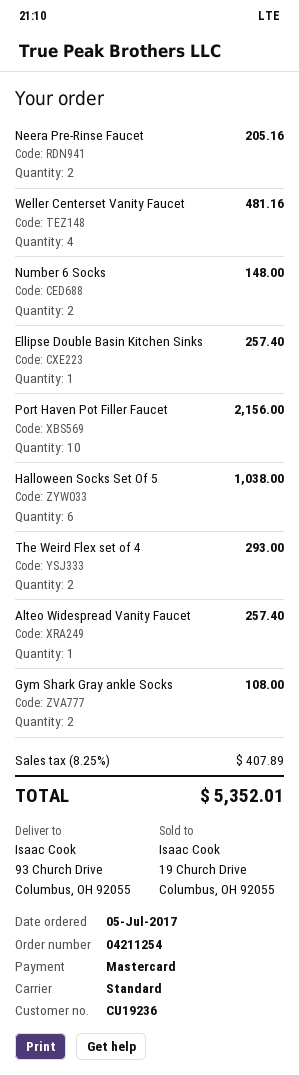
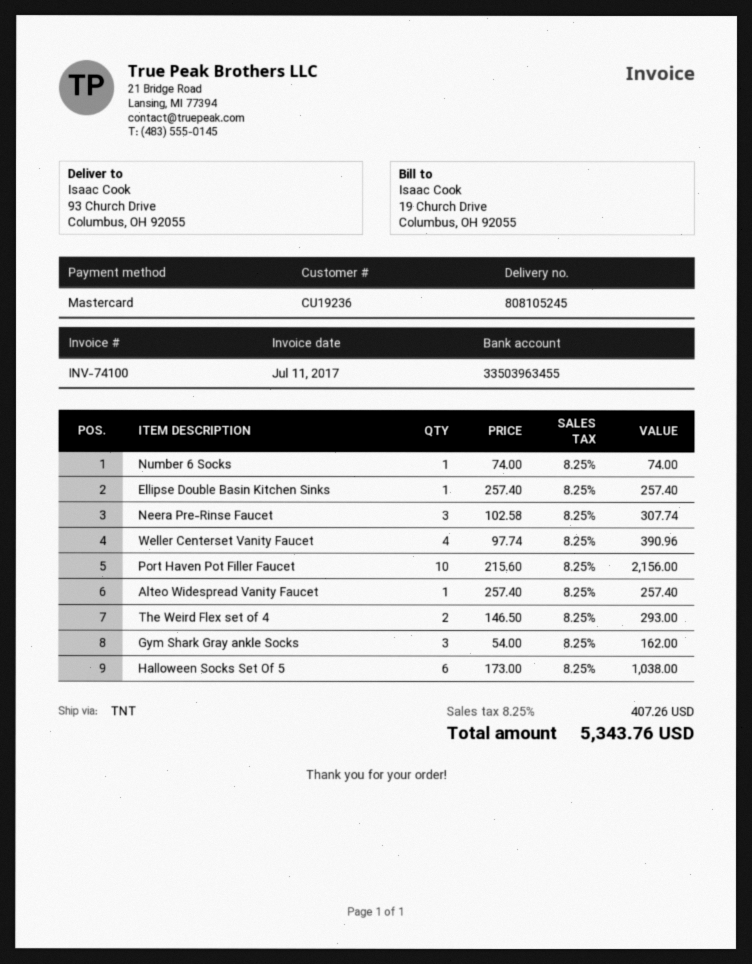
shipping method: standard -> TNT
Neera Pre-Rinse Faucet: 2 for 205.16 -> 3 for 307.74
Weller Centerset Vanity Faucet: 4 for 481.16 -> 4 for 390.96
Number 6 Socks: 2 for 148.00 -> 1 for 74.00
Gym Shark Gray ankle Socks: 2 for 108.00 -> 3 for 162.00
tax: 8.25% = 407.89 -> 8.25% = 407.26
total: 5352.01 -> 5343.76

